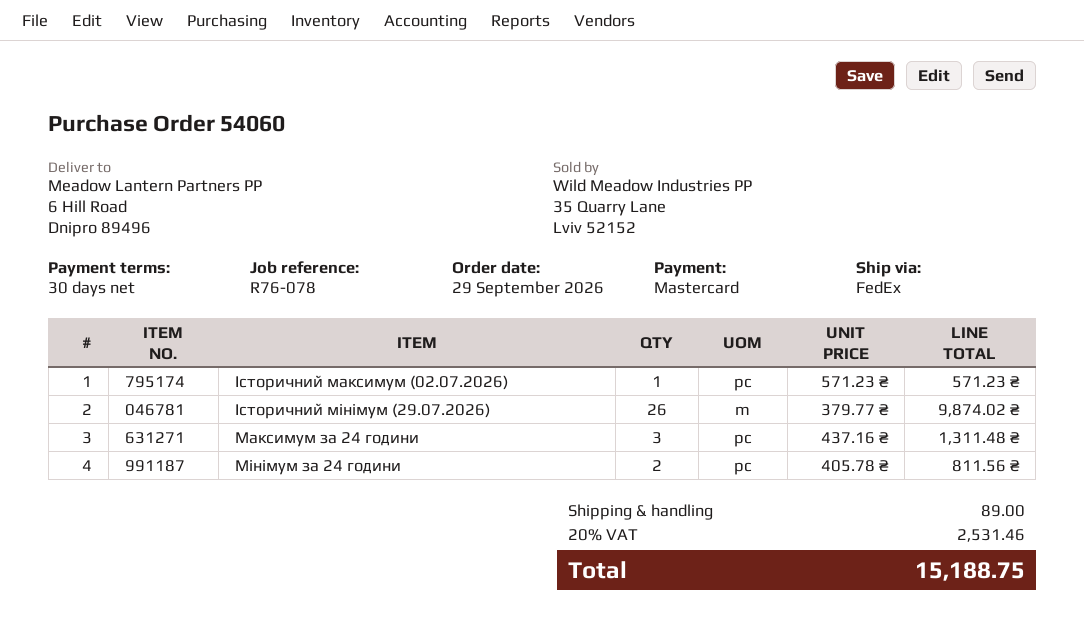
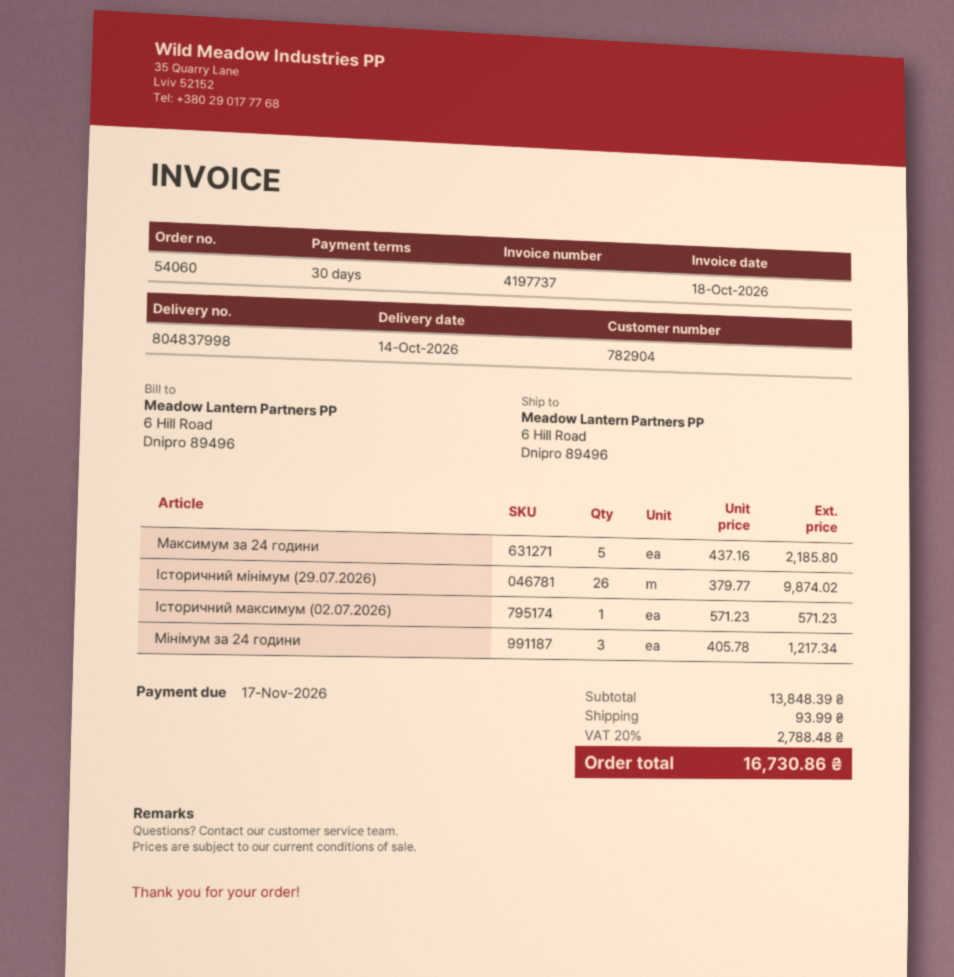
Максимум за 24 години: 3 x 437.16 = 1311.48 -> 5 x 437.16 = 2185.80
Мінімум за 24 години: 2 x 405.78 = 811.56 -> 3 x 405.78 = 1217.34
shipping: 89.00 -> 93.99
tax: 20% = 2531.46 -> 20% = 2788.48
total: 15188.75 -> 16730.86

